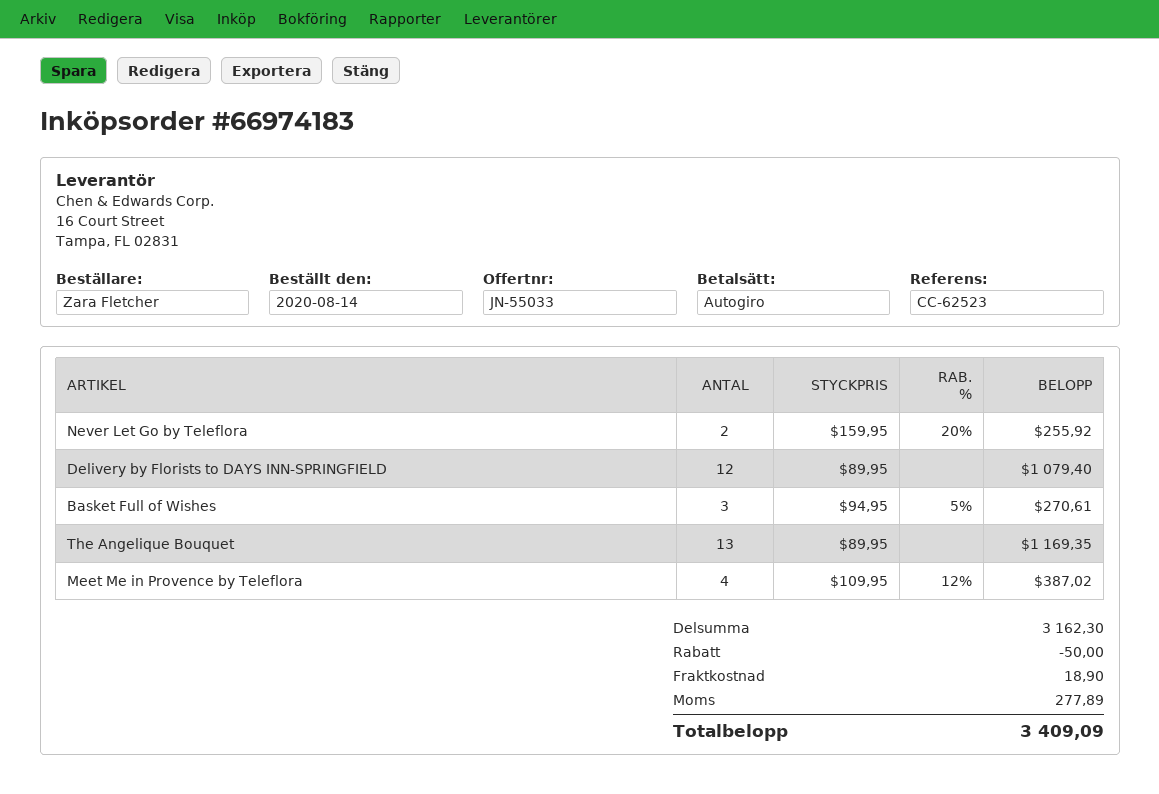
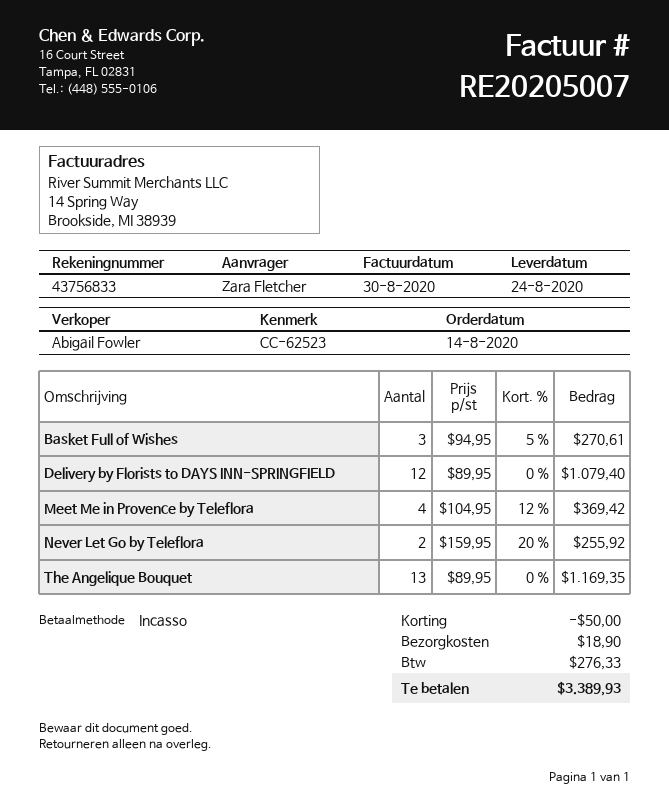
Meet Me in Provence by Teleflora: 4 x 109.95 - 12% = 387.02 -> 4 x 104.95 - 12% = 369.42
tax: 277.89 -> 276.33
total: 3409.09 -> 3389.93

